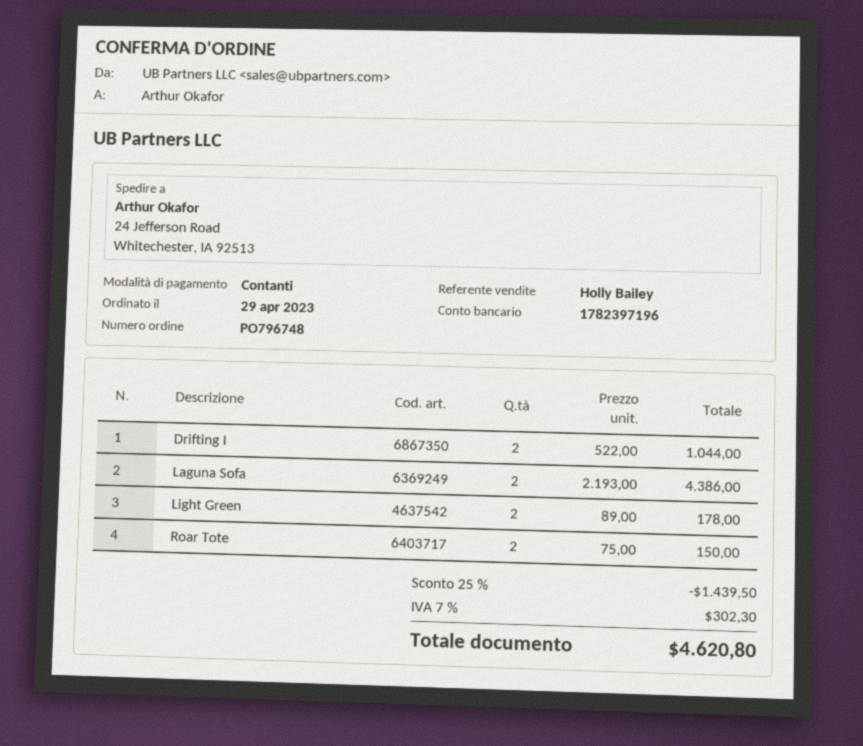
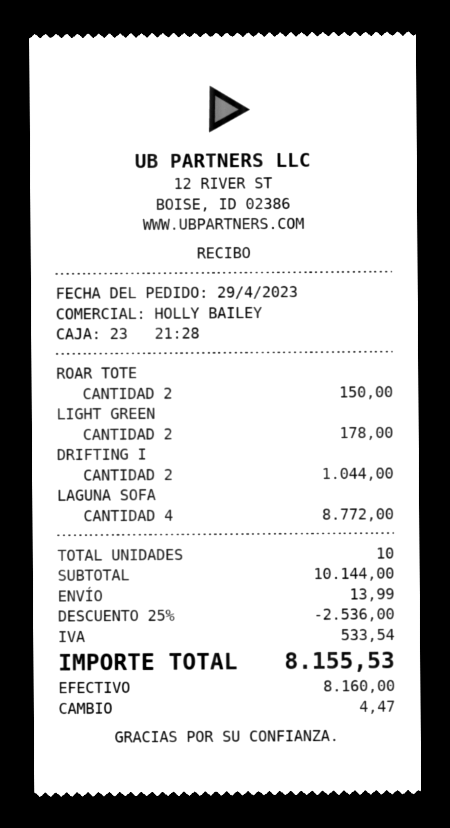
Laguna Sofa: 2 for 4386.00 -> 4 for 8772.00
discount: 25% = 1439.50 -> 25% = 2536.00
shipping: none -> 13.99
tax: 302.30 -> 533.54
total: 4620.80 -> 8155.53

